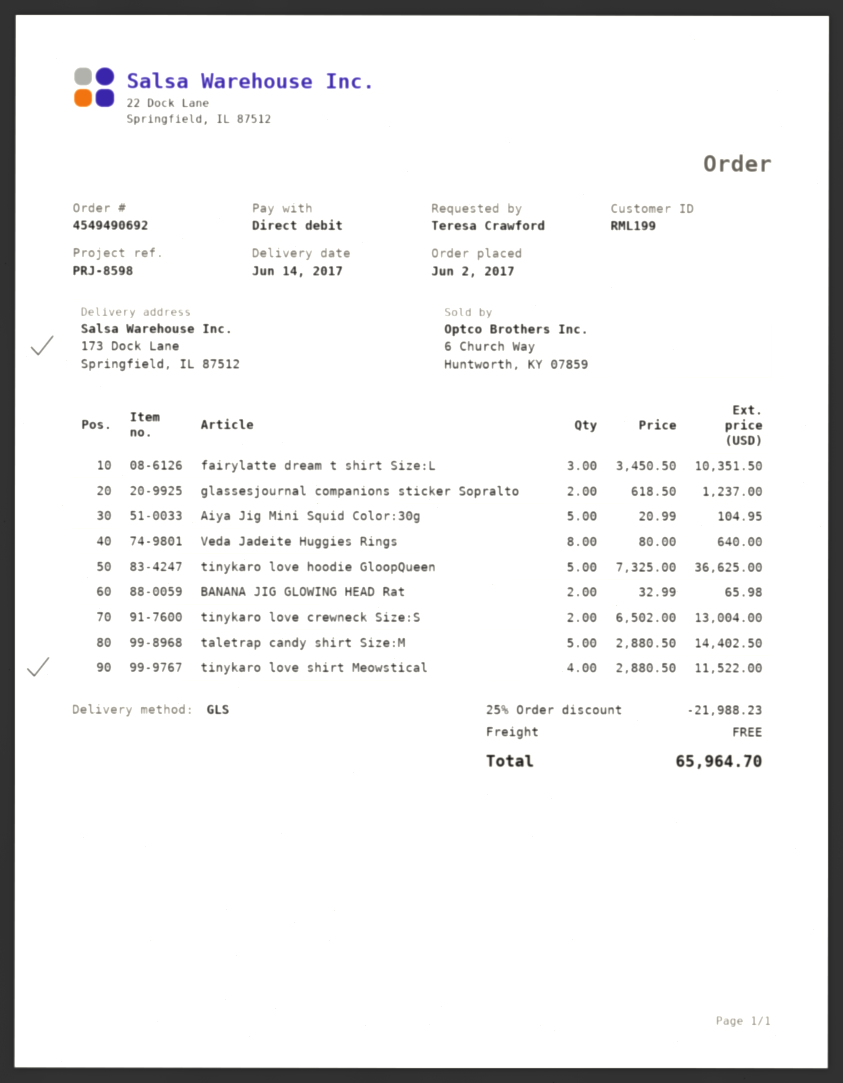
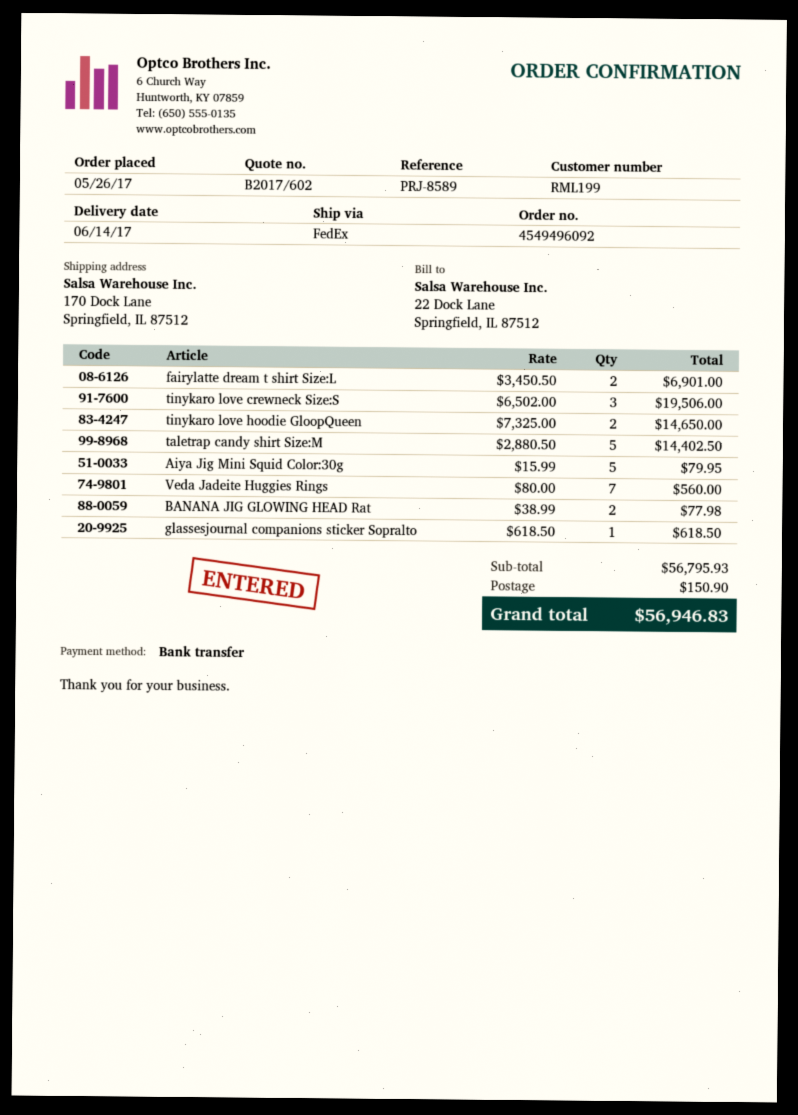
order number: 4549490692 -> 4549496092
order date: 2017-06-02 -> 2017-05-26
reference: PRJ-8598 -> PRJ-8589
payment method: direct debit -> bank transfer
shipping method: GLS -> FedEx
ship to: 173 Dock Lane, Springfield, IL 87512 -> 170 Dock Lane, Springfield, IL 87512
fairylatte dream t shirt Size:L: 3 x 3450.50 = 10351.50 -> 2 x 3450.50 = 6901.00
glassesjournal companions sticker Sopralto: 2 x 618.50 = 1237.00 -> 1 x 618.50 = 618.50
Aiya Jig Mini Squid Color:30g: 5 x 20.99 = 104.95 -> 5 x 15.99 = 79.95
Veda Jadeite Huggies Rings: 8 x 80.00 = 640.00 -> 7 x 80.00 = 560.00
tinykaro love hoodie GloopQueen: 5 x 7325.00 = 36625.00 -> 2 x 7325.00 = 14650.00
BANANA JIG GLOWING HEAD Rat: 2 x 32.99 = 65.98 -> 2 x 38.99 = 77.98
tinykaro love crewneck Size:S: 2 x 6502.00 = 13004.00 -> 3 x 6502.00 = 19506.00
tinykaro love shirt Meowstical: 4 x 2880.50 = 11522.00 -> none
discount: 25% = 21988.23 -> none
shipping: 0.00 -> 150.90
total: 65964.70 -> 56946.83

